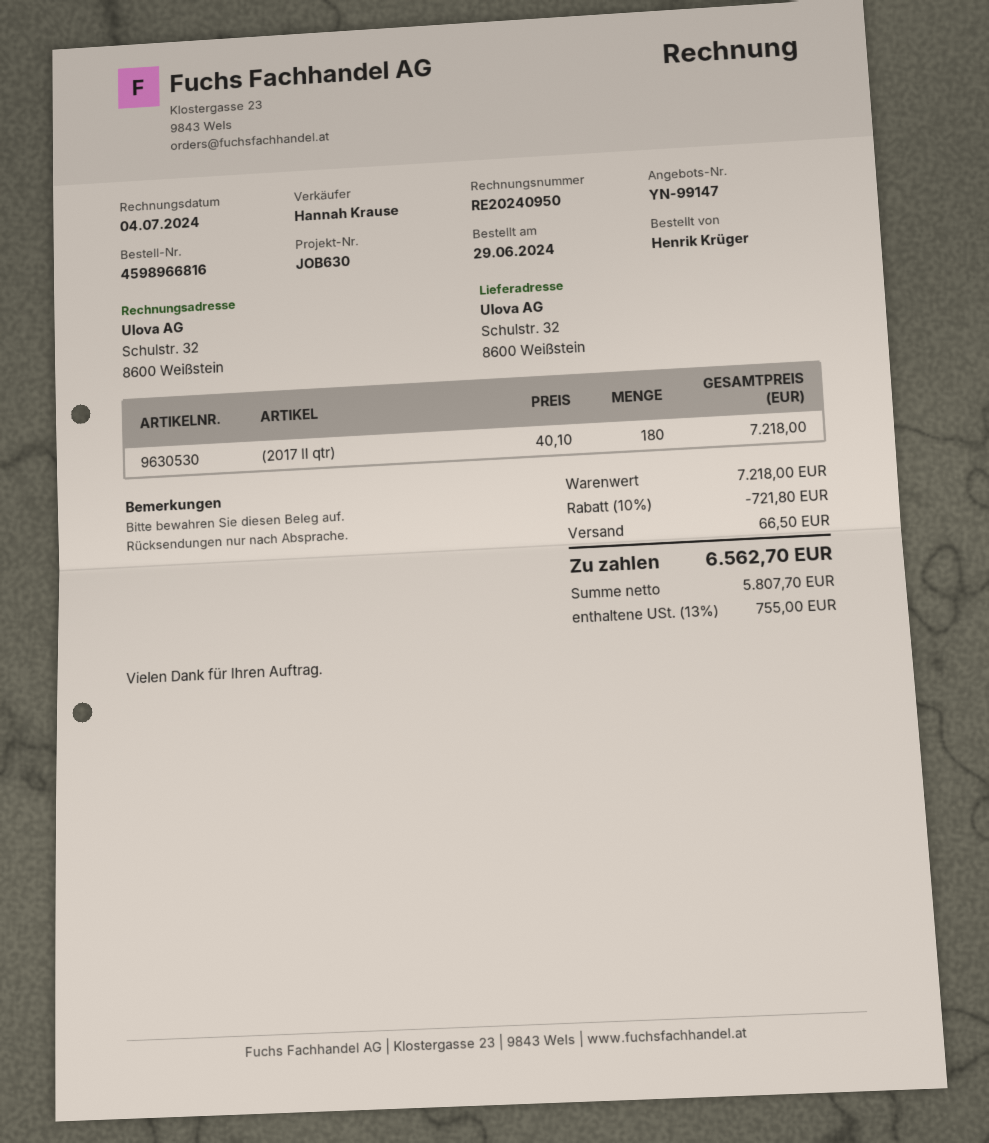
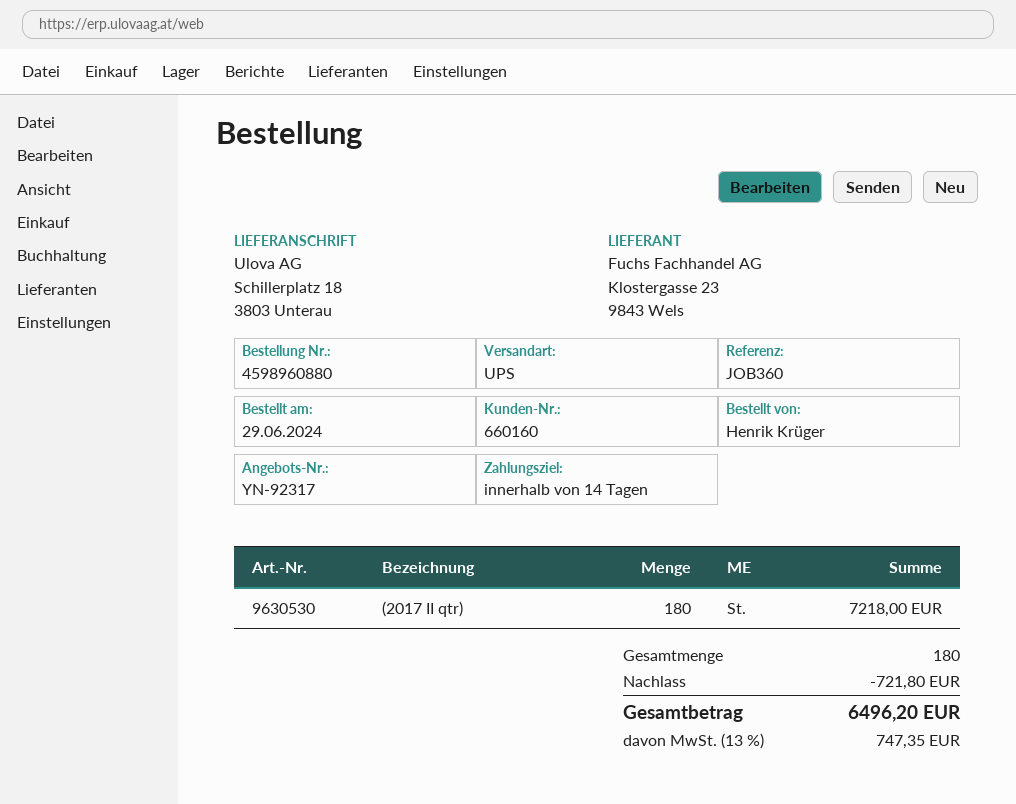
quote number: YN-99147 -> YN-92317
order number: 4598966816 -> 4598960880
reference: JOB630 -> JOB360
ship to: Schulstr. 32, 8600 Weißstein -> Schillerplatz 18, 3803 Unterau
shipping: 66.50 -> none
tax: 13% = 755.00 -> 13% = 747.35
total: 6562.70 -> 6496.20

